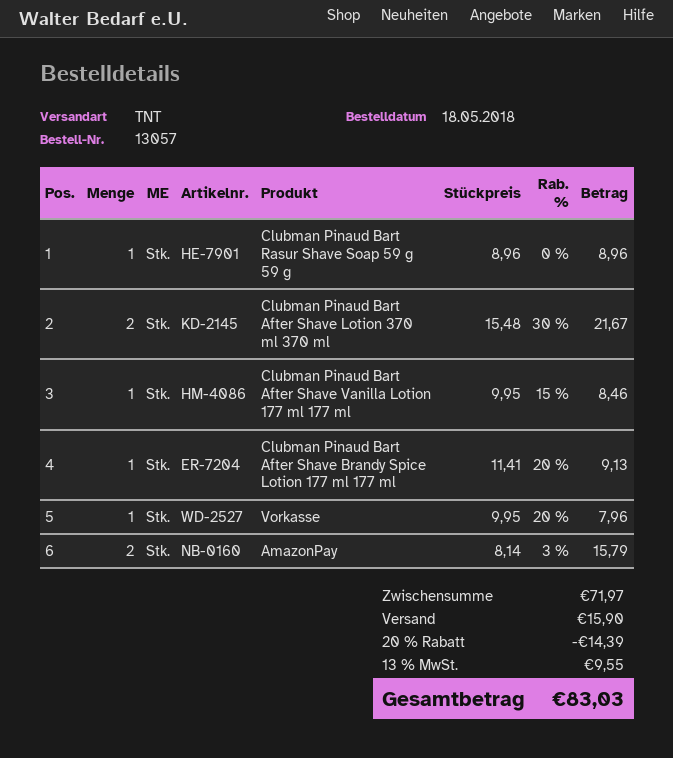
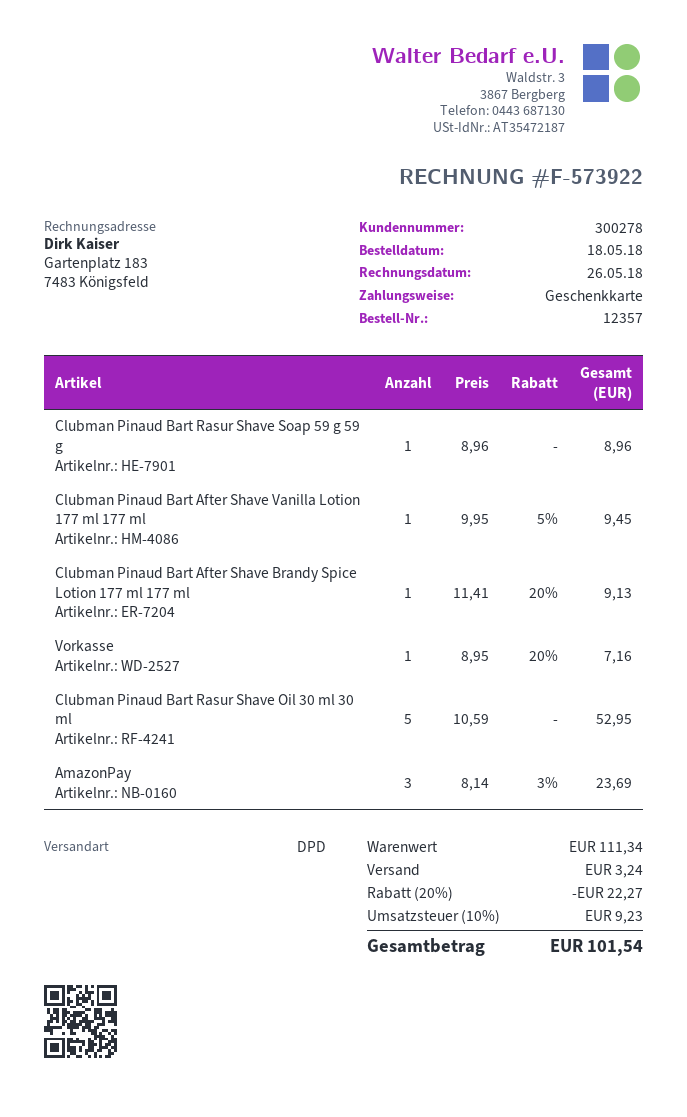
order number: 13057 -> 12357
shipping method: TNT -> DPD
Clubman Pinaud Bart After Shave Lotion 370 ml 370 ml: 2 x 15.48 - 30% = 21.67 -> none
Clubman Pinaud Bart After Shave Vanilla Lotion 177 ml 177 ml: 1 x 9.95 - 15% = 8.46 -> 1 x 9.95 - 5% = 9.45
Vorkasse: 1 x 9.95 - 20% = 7.96 -> 1 x 8.95 - 20% = 7.16
AmazonPay: 2 x 8.14 - 3% = 15.79 -> 3 x 8.14 - 3% = 23.69
Clubman Pinaud Bart Rasur Shave Oil 30 ml 30 ml: none -> 5 x 10.59 = 52.95
subtotal: 71.97 -> 111.34
discount: 20% = 14.39 -> 20% = 22.27
shipping: 15.90 -> 3.24
tax: 13% = 9.55 -> 10% = 9.23
total: 83.03 -> 101.54

